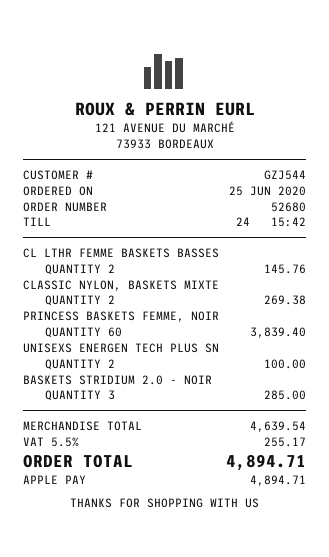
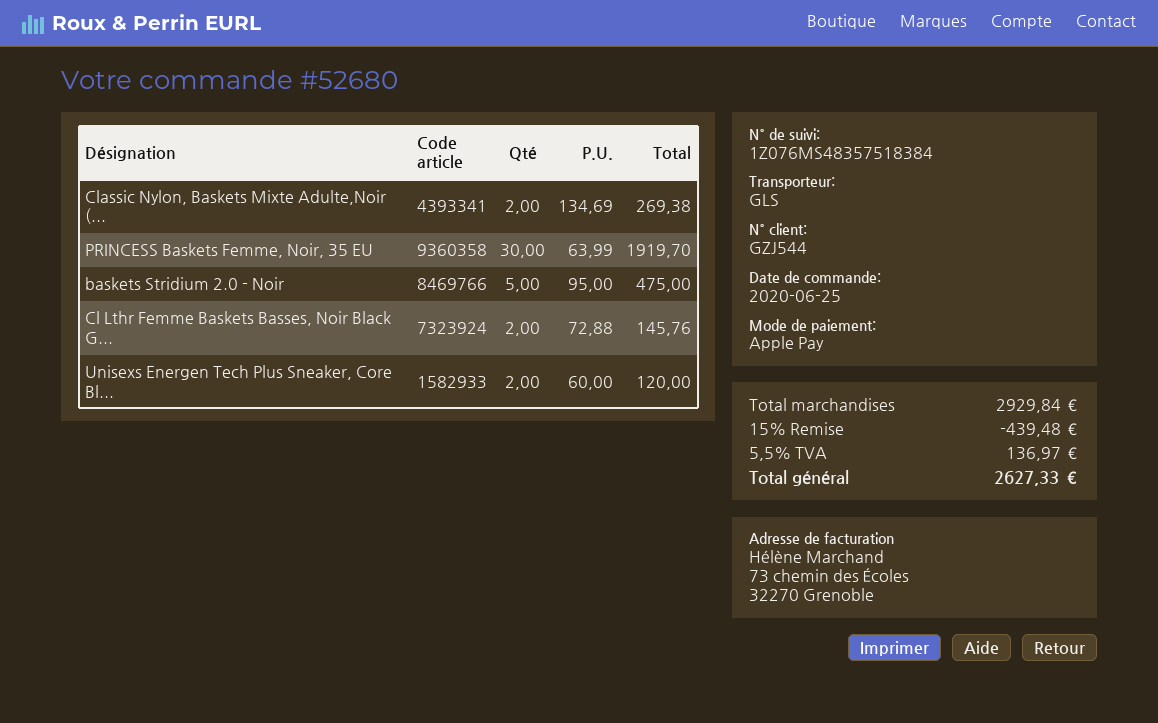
PRINCESS BASKETS FEMME, NOIR: 60 for 3839.40 -> 30 for 1919.70
UNISEXS ENERGEN TECH PLUS SN: 2 for 100.00 -> 2 for 120.00
BASKETS STRIDIUM 2.0 - NOIR: 3 for 285.00 -> 5 for 475.00
subtotal: 4639.54 -> 2929.84
discount: none -> 15% = 439.48
tax: 5.5% = 255.17 -> 5.5% = 136.97
total: 4894.71 -> 2627.33

